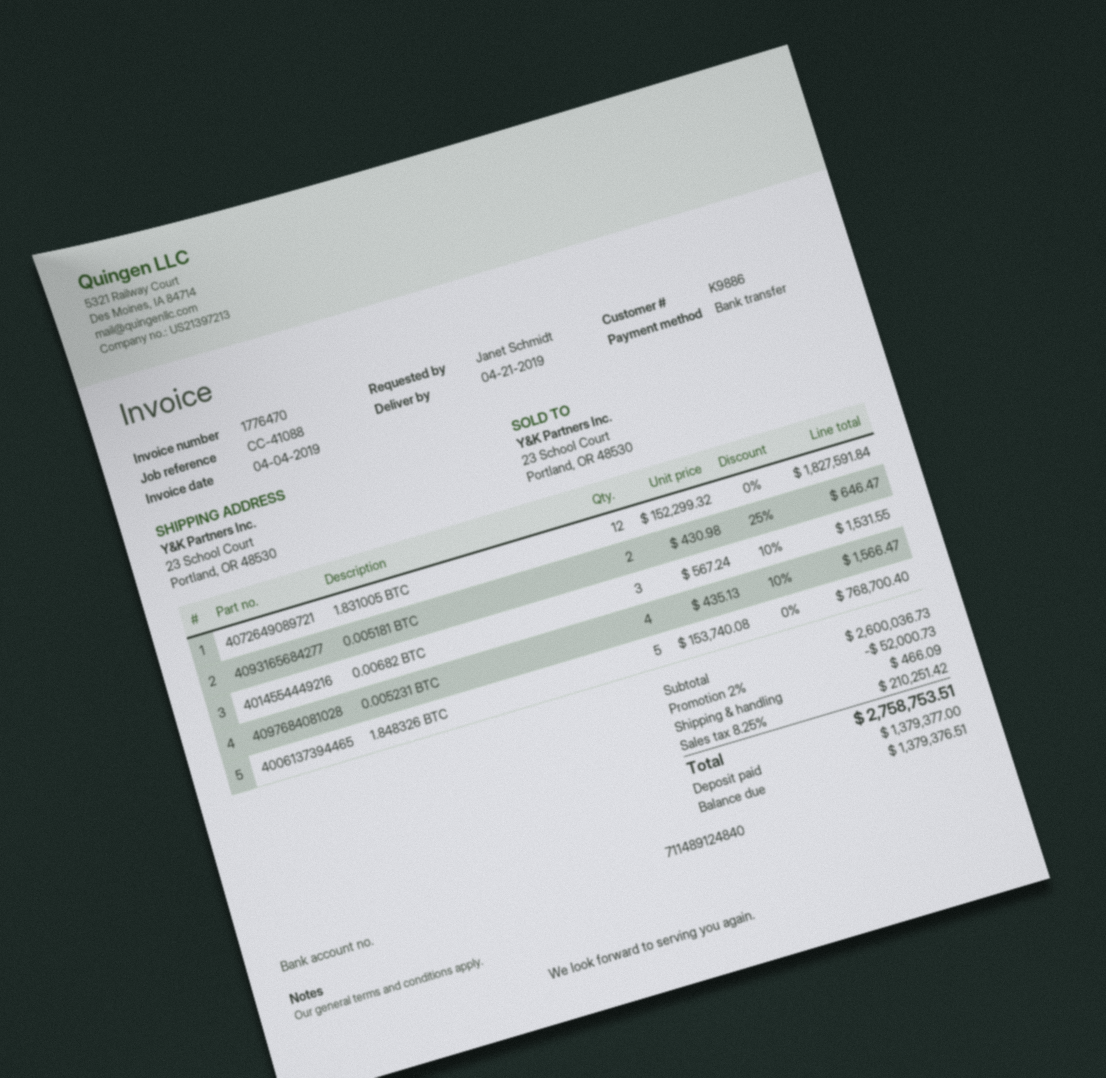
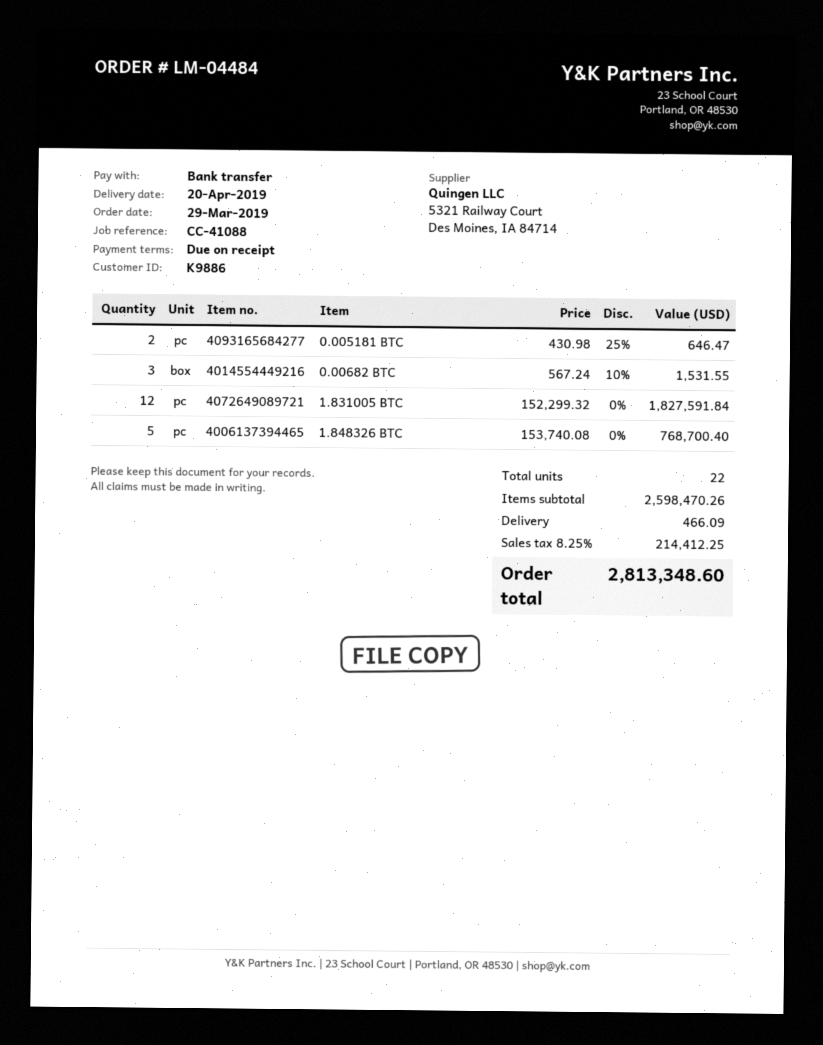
delivery date: 2019-04-21 -> 2019-04-20
0.005231 BTC: 4 x 435.13 - 10% = 1566.47 -> none
subtotal: 2600036.73 -> 2598470.26
discount: 2% = 52000.73 -> none
tax: 8.25% = 210251.42 -> 8.25% = 214412.25
total: 2758753.51 -> 2813348.60

